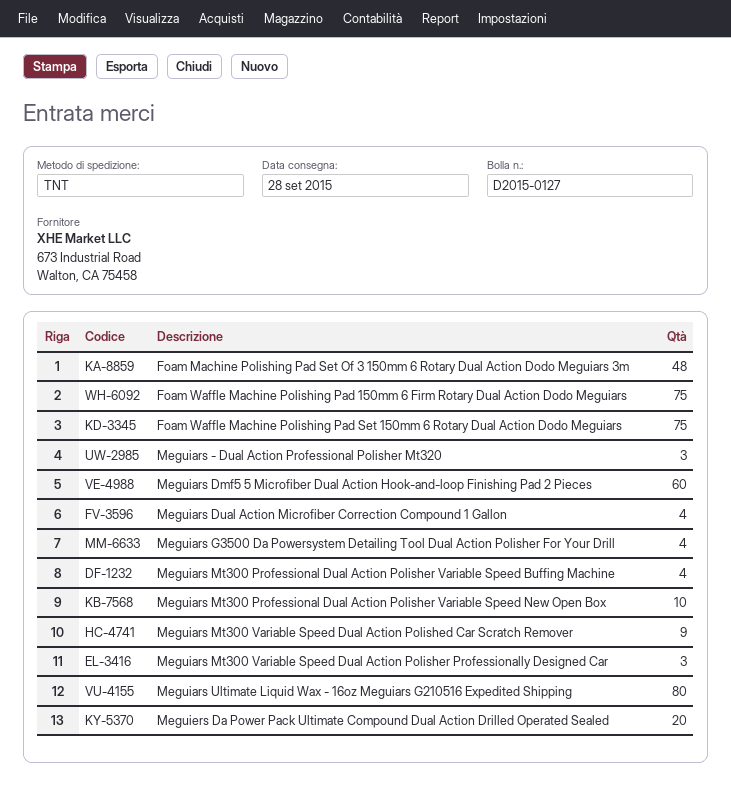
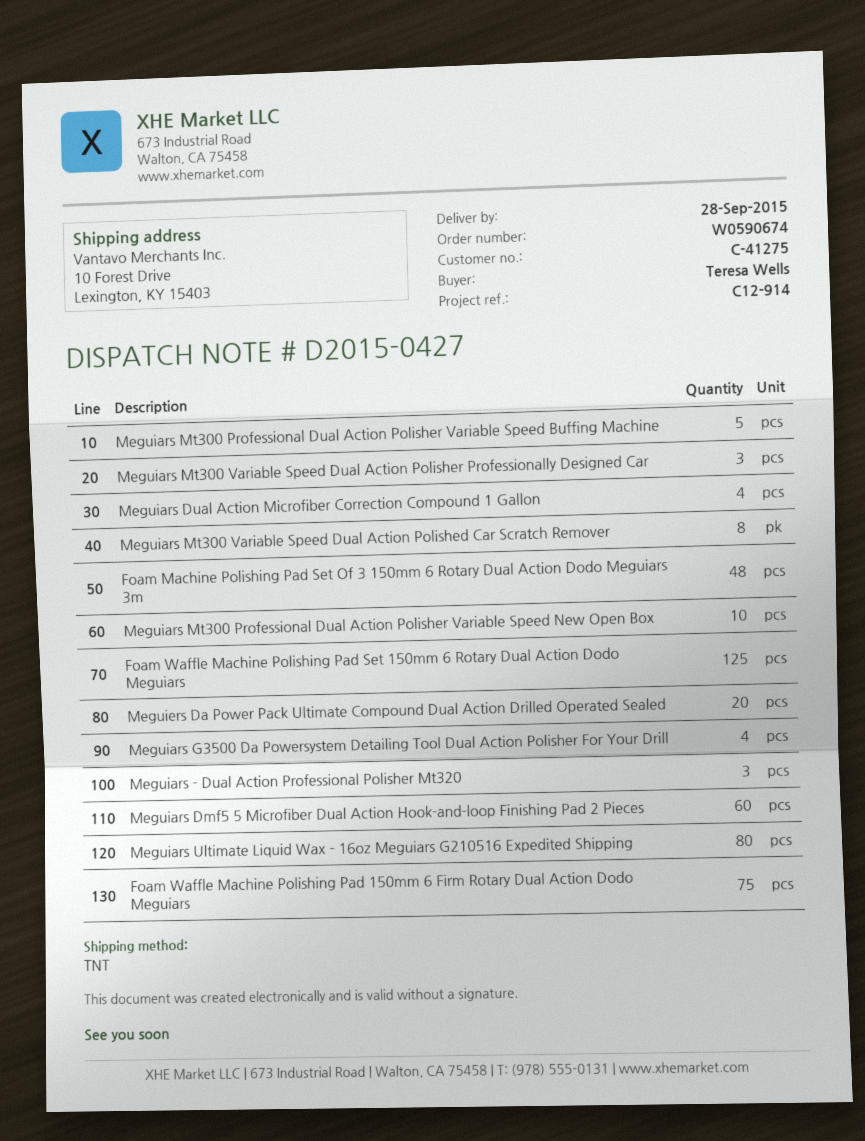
delivery note number: D2015-0127 -> D2015-0427
Foam Waffle Machine Polishing Pad Set 150mm 6 Rotary Dual Action Dodo Meguiars: 75 -> 125
Meguiars Mt300 Professional Dual Action Polisher Variable Speed Buffing Machine: 4 -> 5
Meguiars Mt300 Variable Speed Dual Action Polished Car Scratch Remover: 9 -> 8

